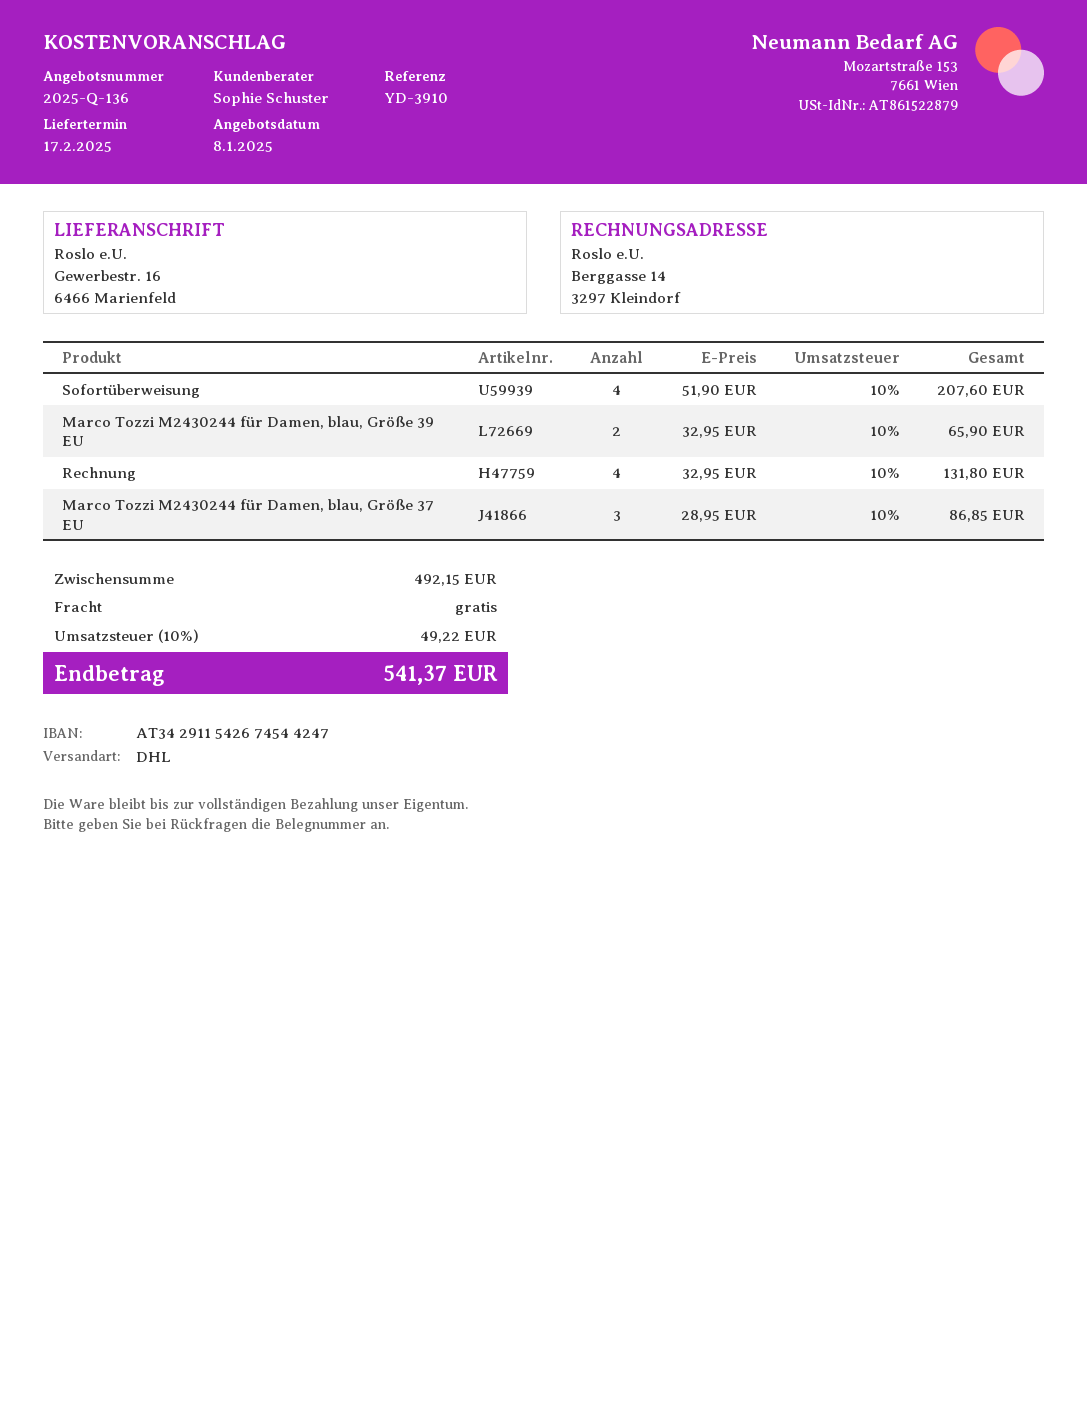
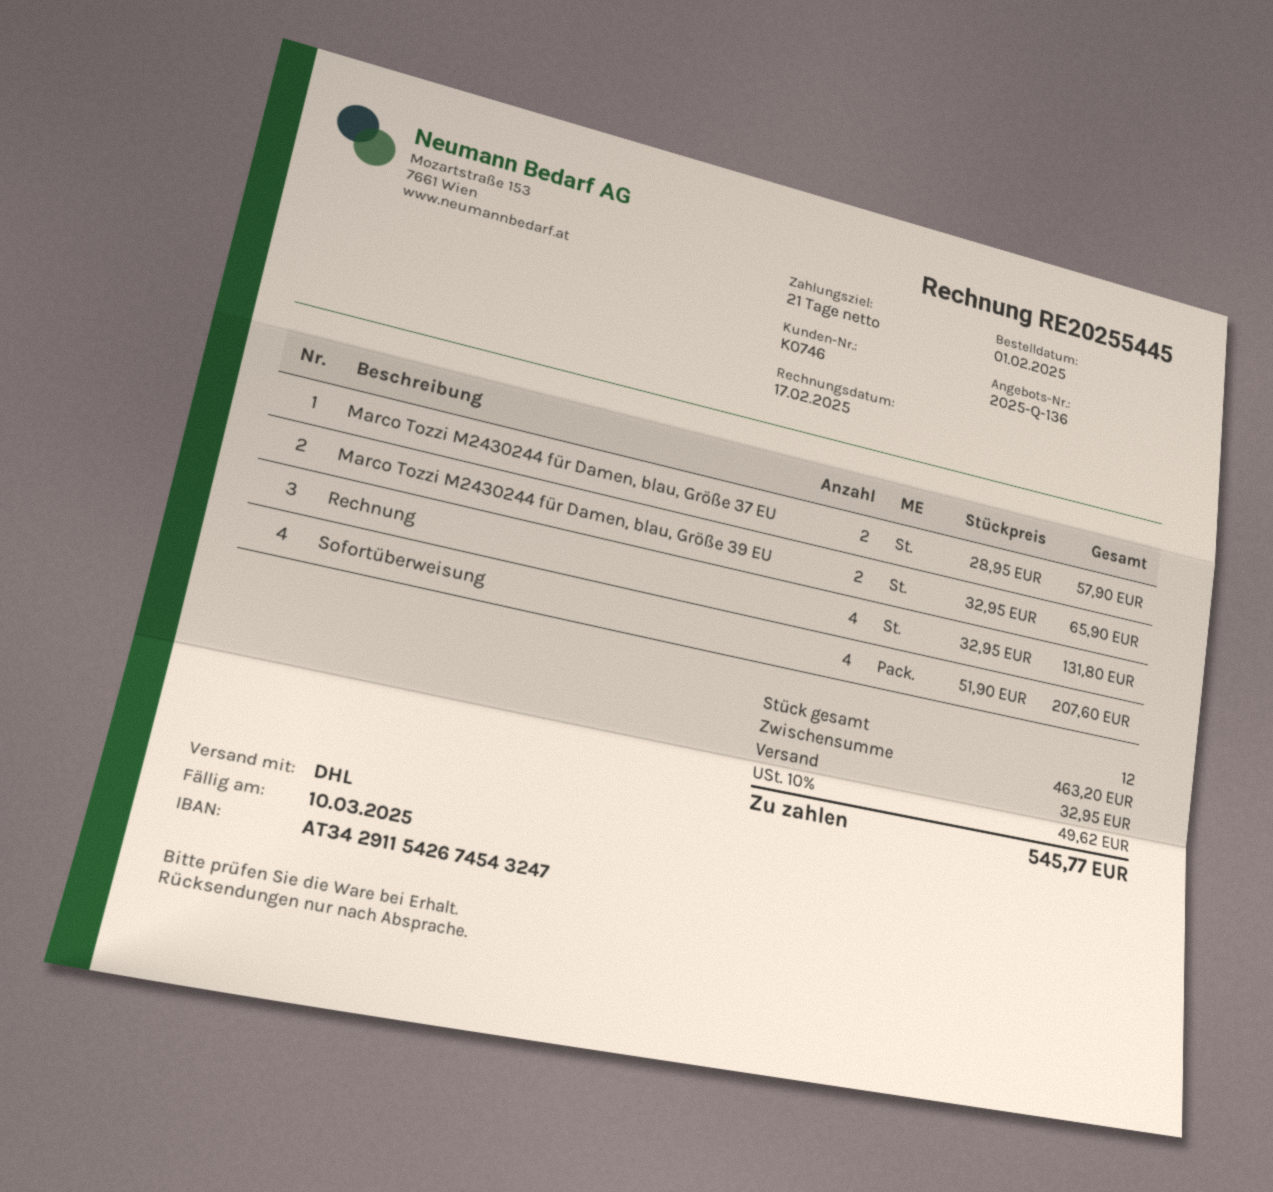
bank account: AT342911542674544247 -> AT342911542674543247
Marco Tozzi M2430244 für Damen, blau, Größe 37 EU: 3 x 28.95 = 86.85 -> 2 x 28.95 = 57.90
subtotal: 492.15 -> 463.20
shipping: 0.00 -> 32.95
tax: 10% = 49.22 -> 10% = 49.62
total: 541.37 -> 545.77

